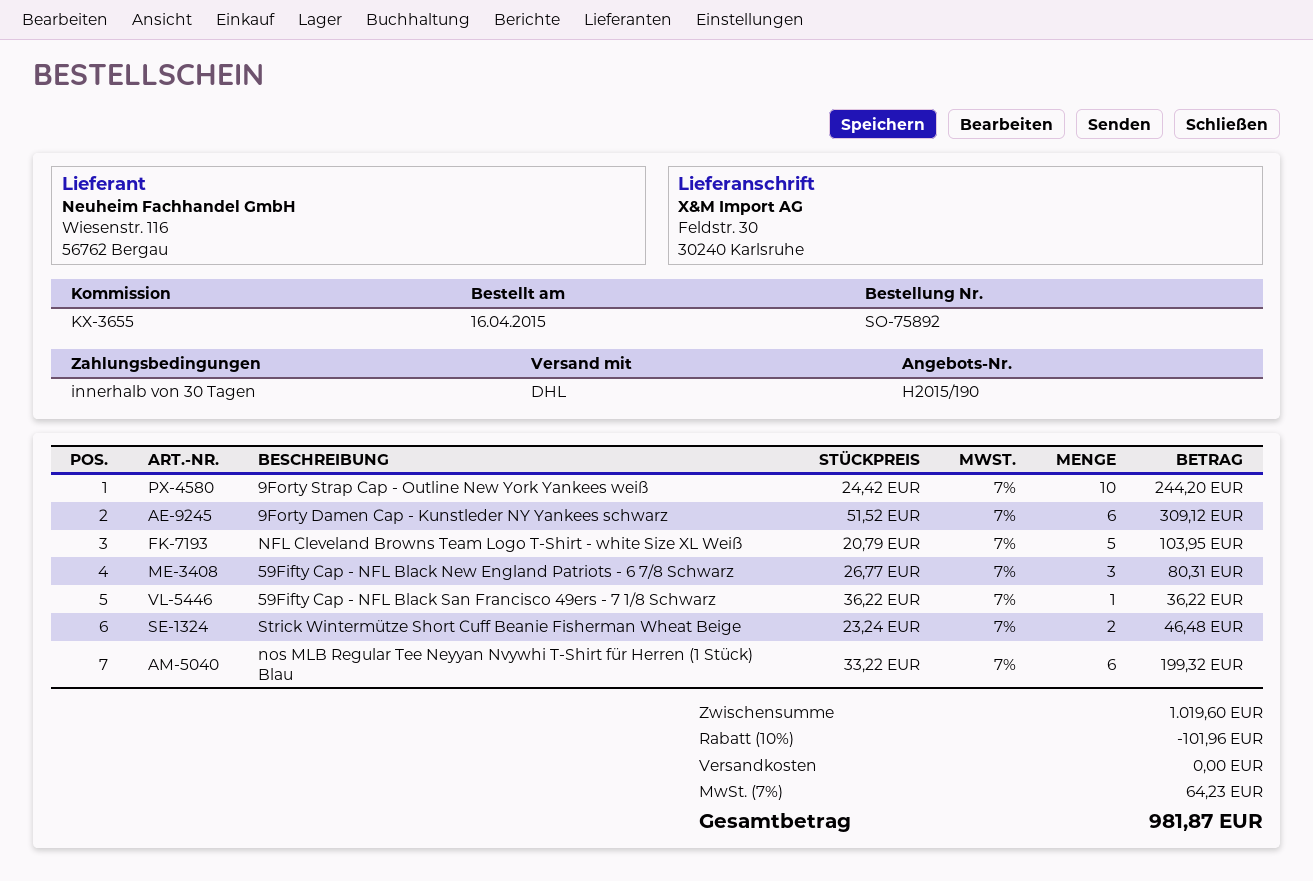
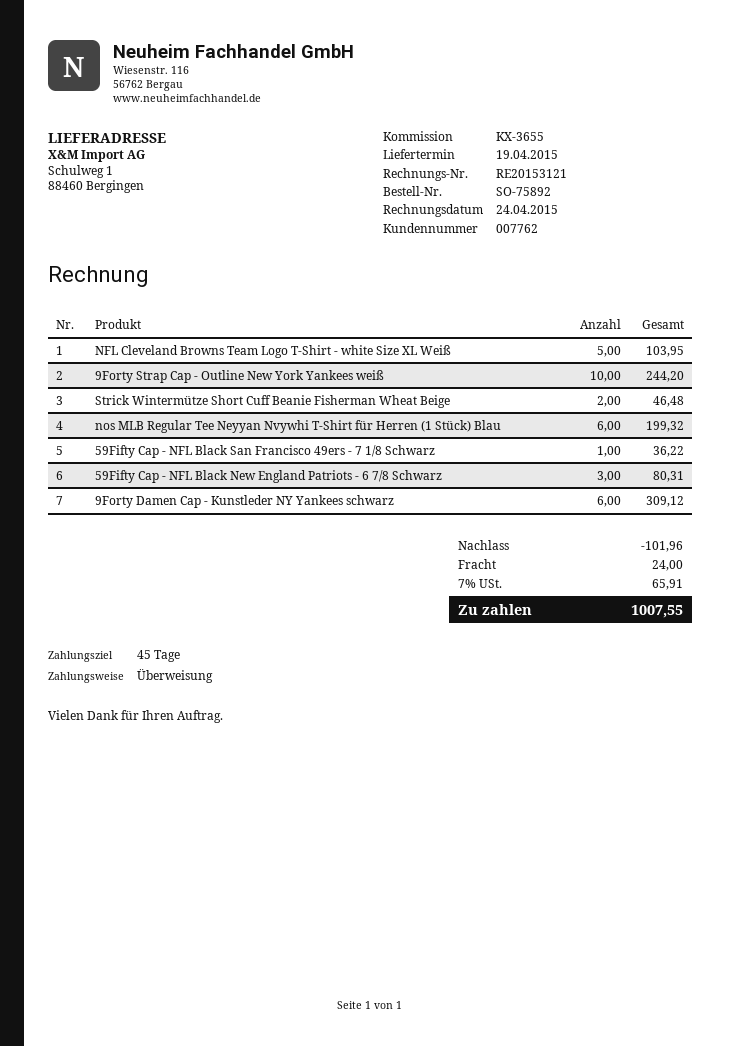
payment terms: 30 days -> 45 days
ship to: Feldstr. 30, 30240 Karlsruhe -> Schulweg 1, 88460 Bergingen
shipping: 0.00 -> 24.00
tax: 7% = 64.23 -> 7% = 65.91
total: 981.87 -> 1007.55

